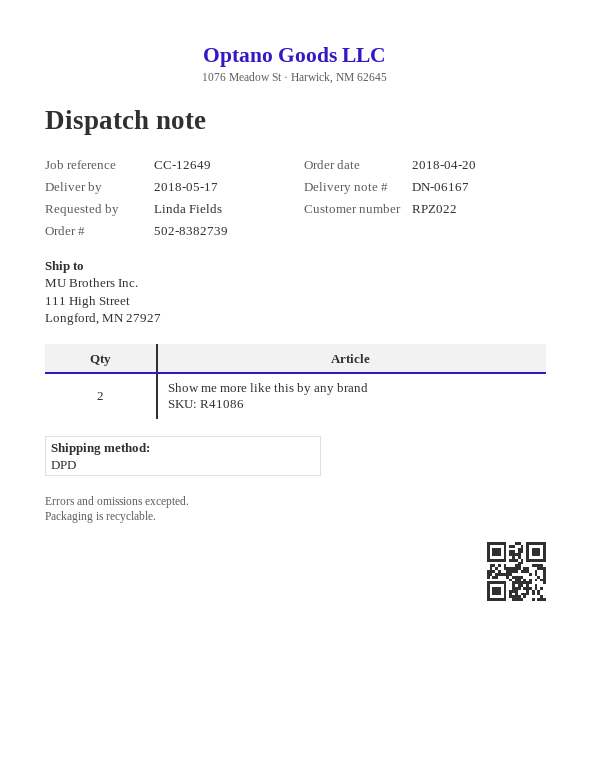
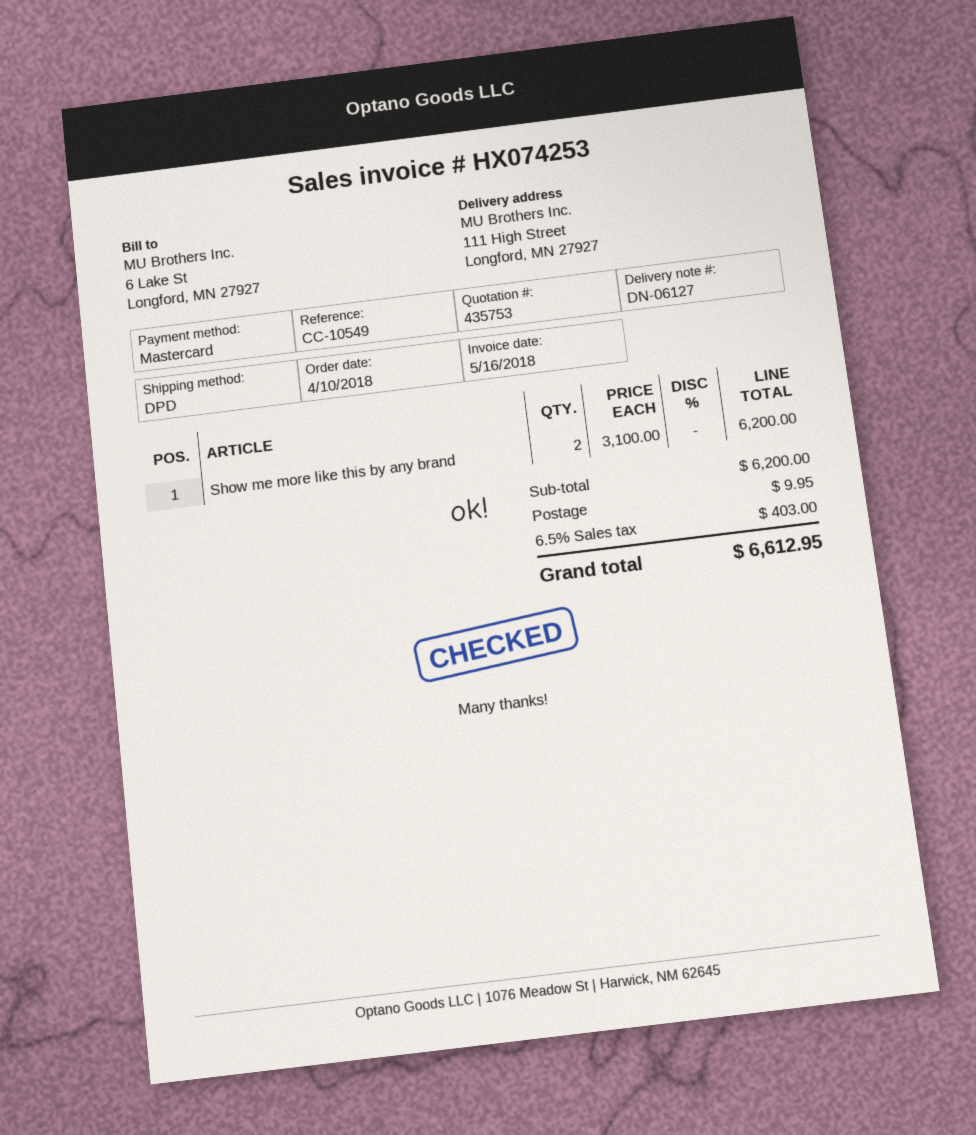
order date: 2018-04-20 -> 2018-04-10
delivery note number: DN-06167 -> DN-06127
reference: CC-12649 -> CC-10549

